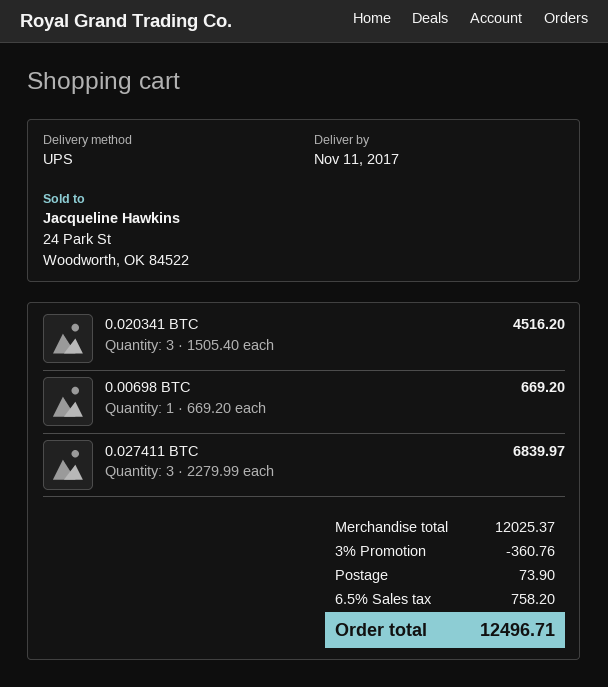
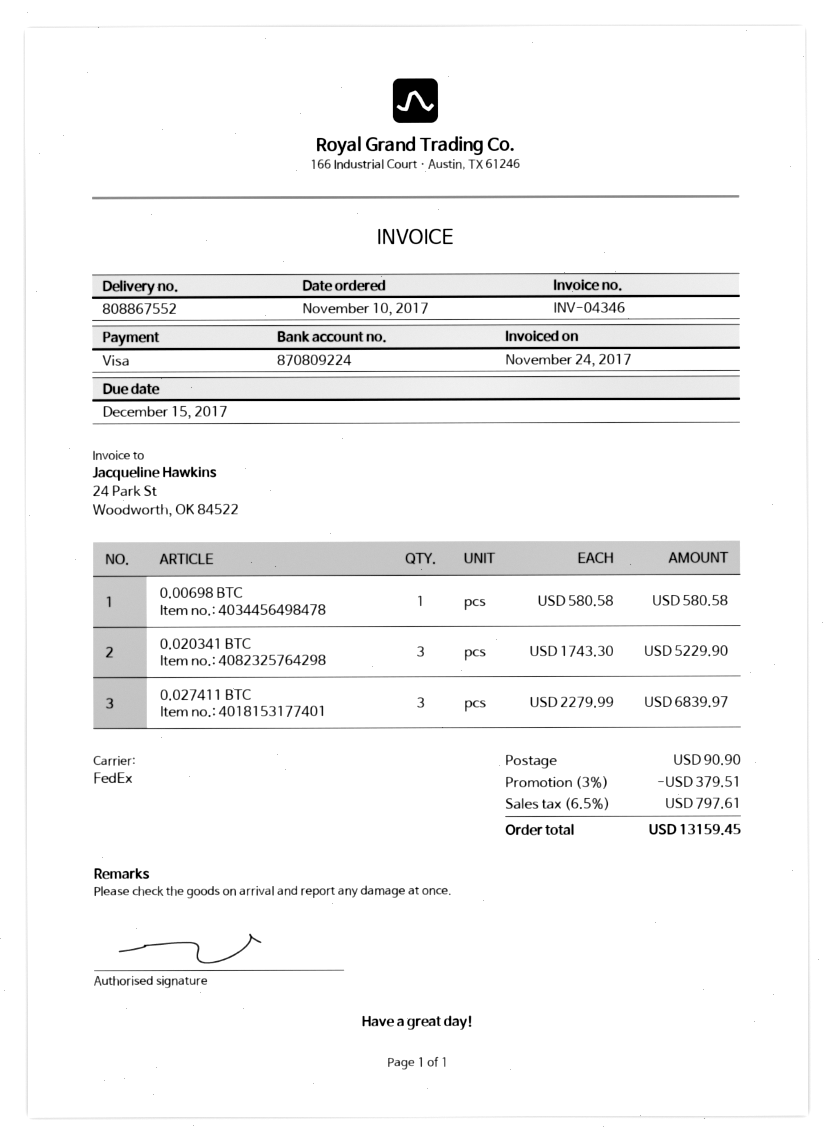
shipping method: UPS -> FedEx
0.020341 BTC: 3 x 1505.40 = 4516.20 -> 3 x 1743.30 = 5229.90
0.00698 BTC: 1 x 669.20 = 669.20 -> 1 x 580.58 = 580.58
discount: 3% = 360.76 -> 3% = 379.51
shipping: 73.90 -> 90.90
tax: 6.5% = 758.20 -> 6.5% = 797.61
total: 12496.71 -> 13159.45

